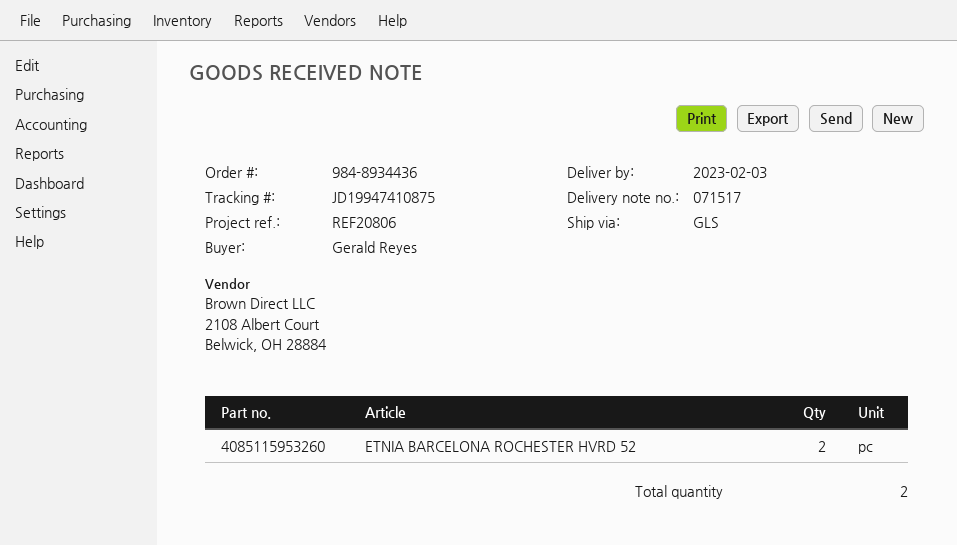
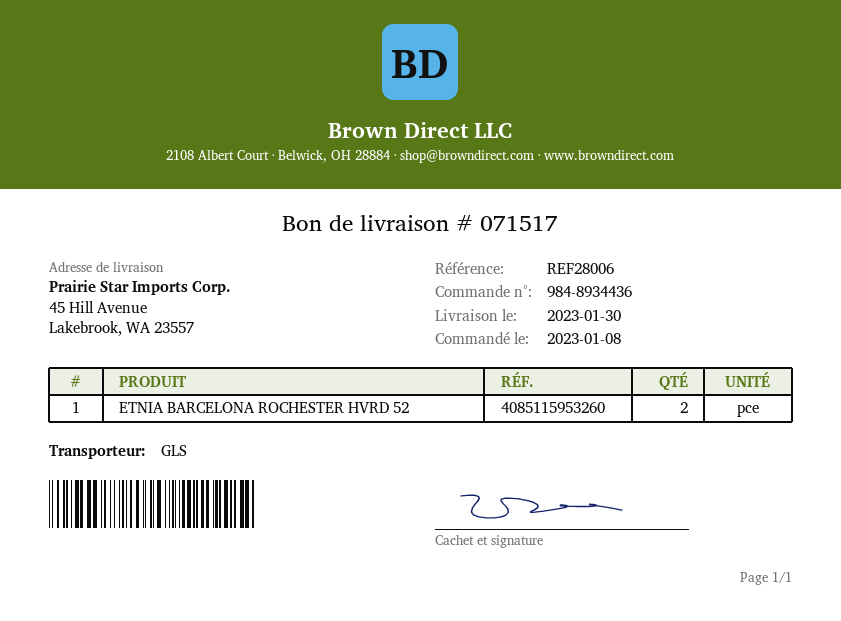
delivery date: 2023-02-03 -> 2023-01-30
reference: REF20806 -> REF28006

